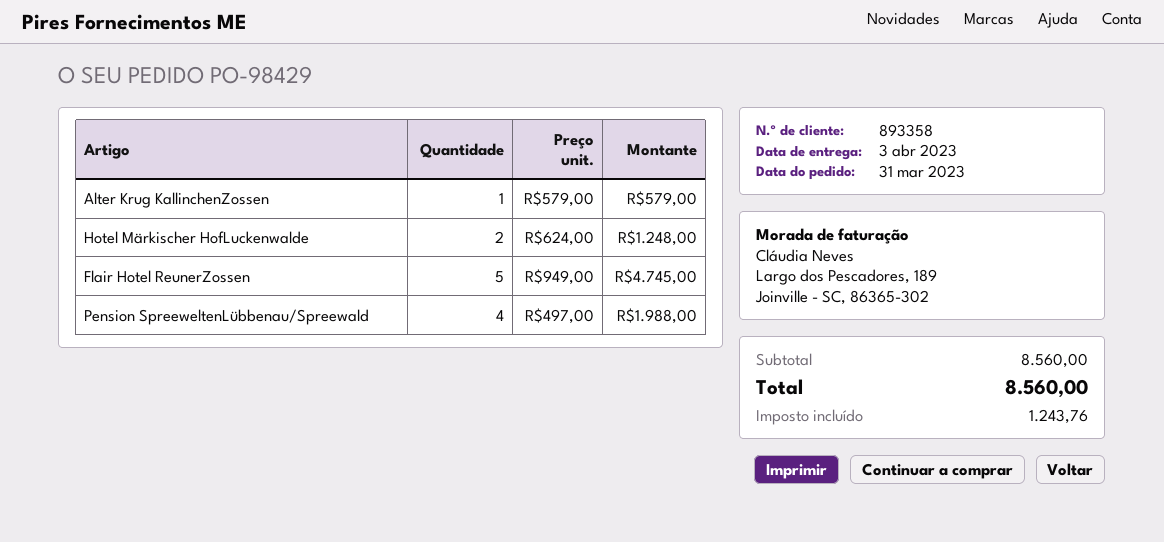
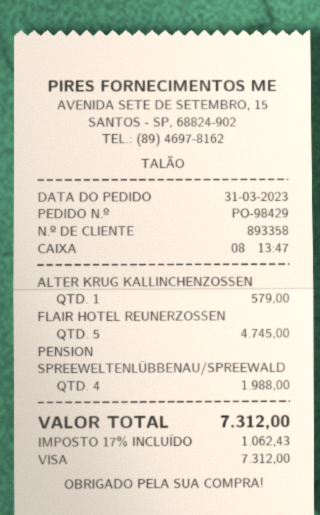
Hotel Märkischer HofLuckenwalde: 2 for 1248.00 -> none
tax: 1243.76 -> 1062.43
total: 8560.00 -> 7312.00

